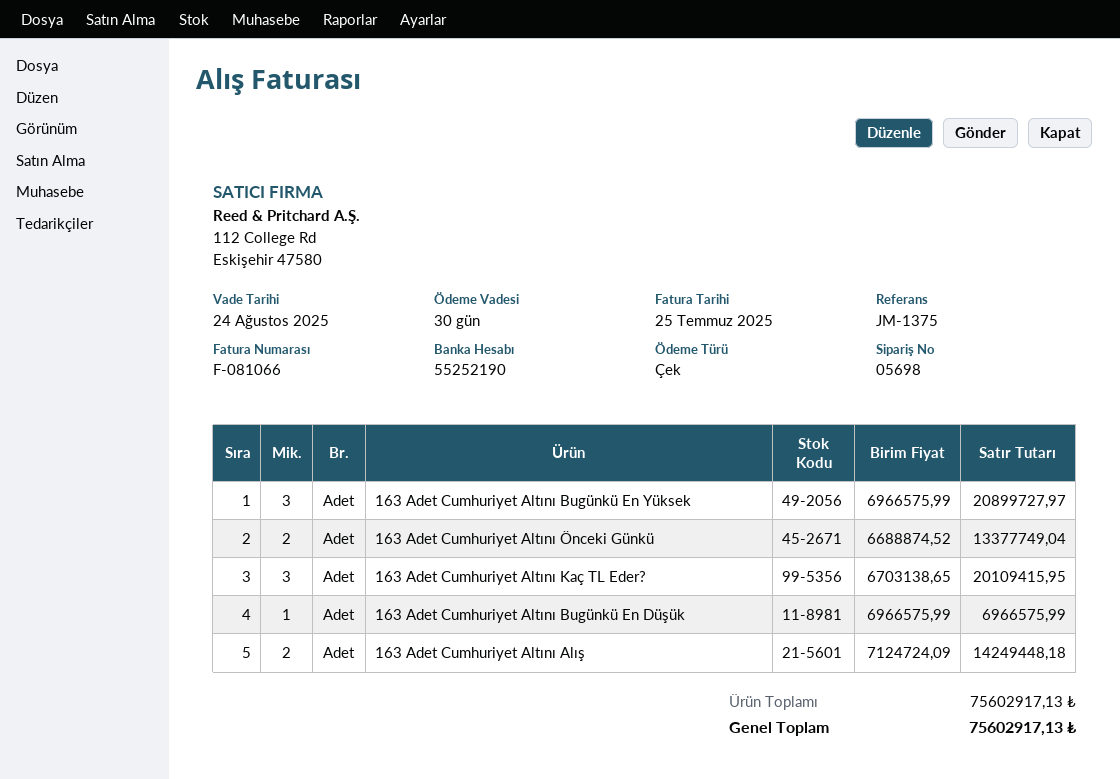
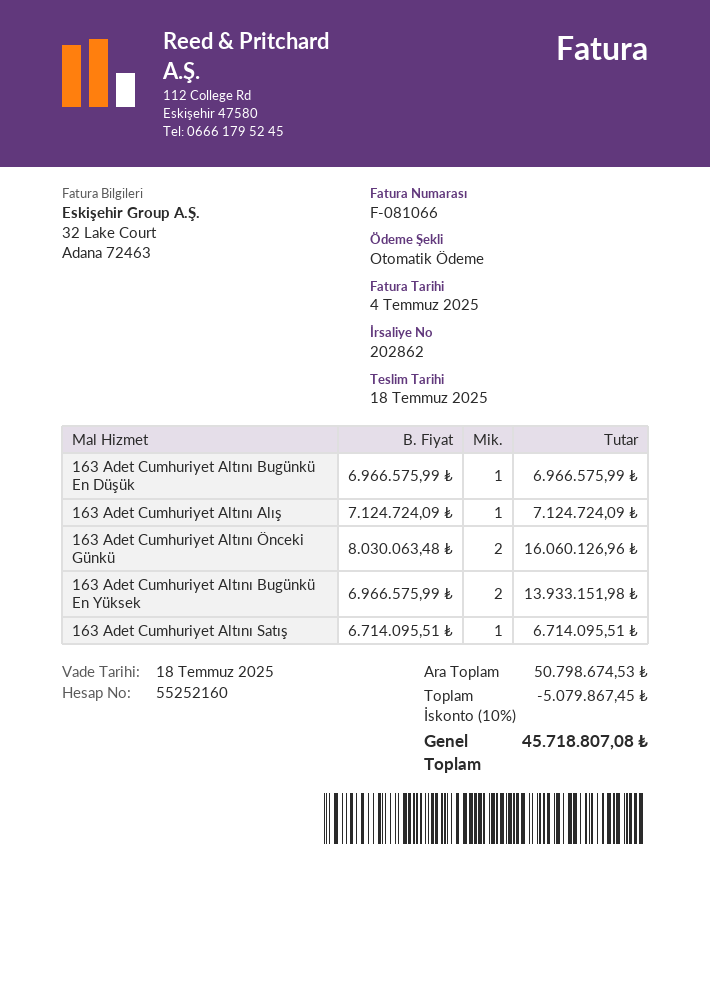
invoice date: 2025-07-25 -> 2025-07-04
due date: 2025-08-24 -> 2025-07-18
payment method: cheque -> direct debit
bank account: 55252190 -> 55252160
163 Adet Cumhuriyet Altını Bugünkü En Yüksek: 3 x 6966575.99 = 20899727.97 -> 2 x 6966575.99 = 13933151.98
163 Adet Cumhuriyet Altını Önceki Günkü: 2 x 6688874.52 = 13377749.04 -> 2 x 8030063.48 = 16060126.96
163 Adet Cumhuriyet Altını Kaç TL Eder?: 3 x 6703138.65 = 20109415.95 -> none
163 Adet Cumhuriyet Altını Alış: 2 x 7124724.09 = 14249448.18 -> 1 x 7124724.09 = 7124724.09
163 Adet Cumhuriyet Altını Satış: none -> 1 x 6714095.51 = 6714095.51
subtotal: 75602917.13 -> 50798674.53
discount: none -> 10% = 5079867.45
total: 75602917.13 -> 45718807.08

